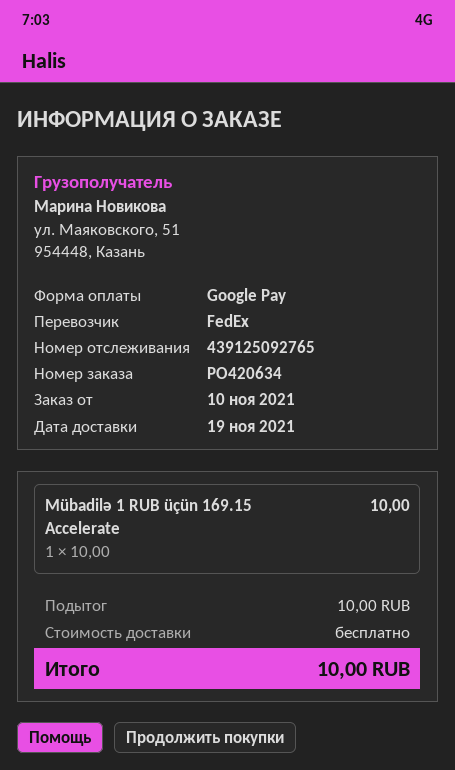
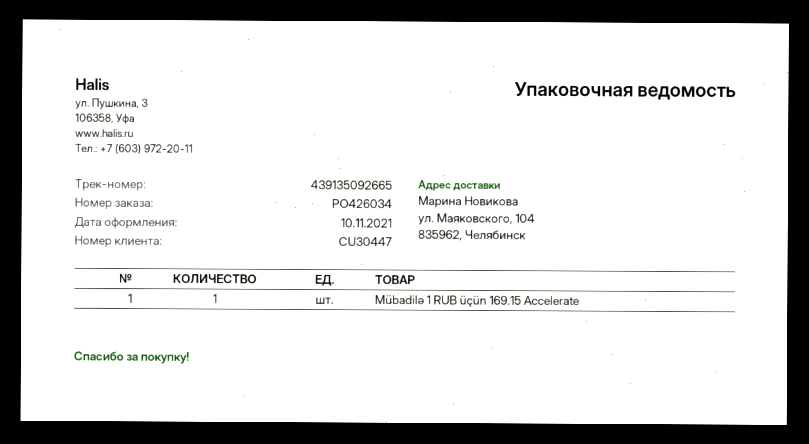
order number: PO420634 -> PO426034
tracking number: 439125092765 -> 439135092665
ship to: ул. Маяковского, 51, 954448, Казань -> ул. Маяковского, 104, 835962, Челябинск

